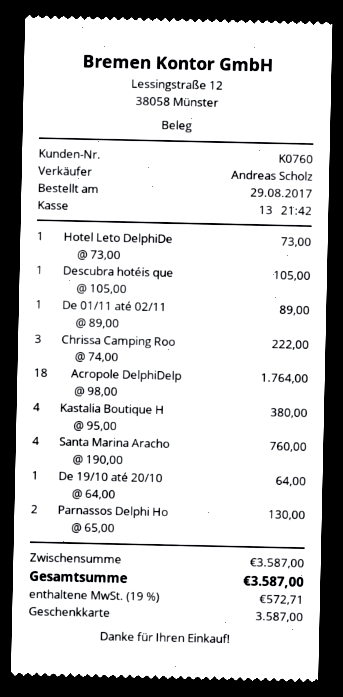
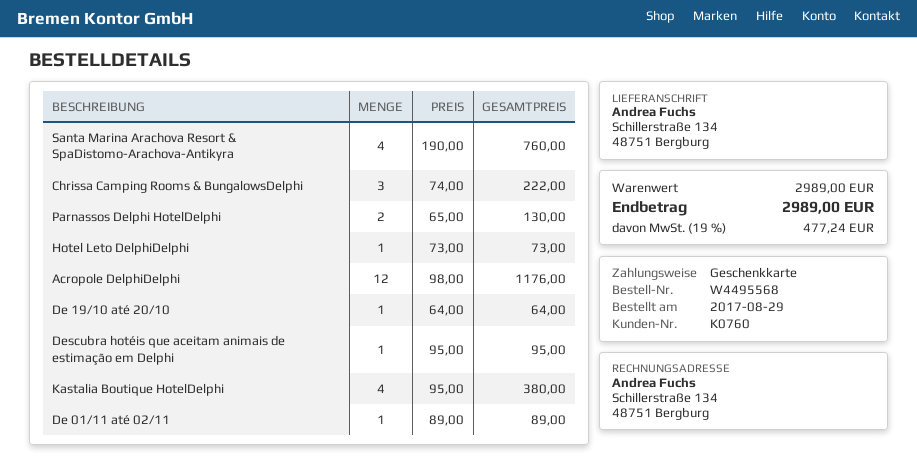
Descubra hotéis que: 1 x 105.00 = 105.00 -> 1 x 95.00 = 95.00
Acropole DelphiDelp: 18 x 98.00 = 1764.00 -> 12 x 98.00 = 1176.00
subtotal: 3587.00 -> 2989.00
tax: 19% = 572.71 -> 19% = 477.24
total: 3587.00 -> 2989.00

